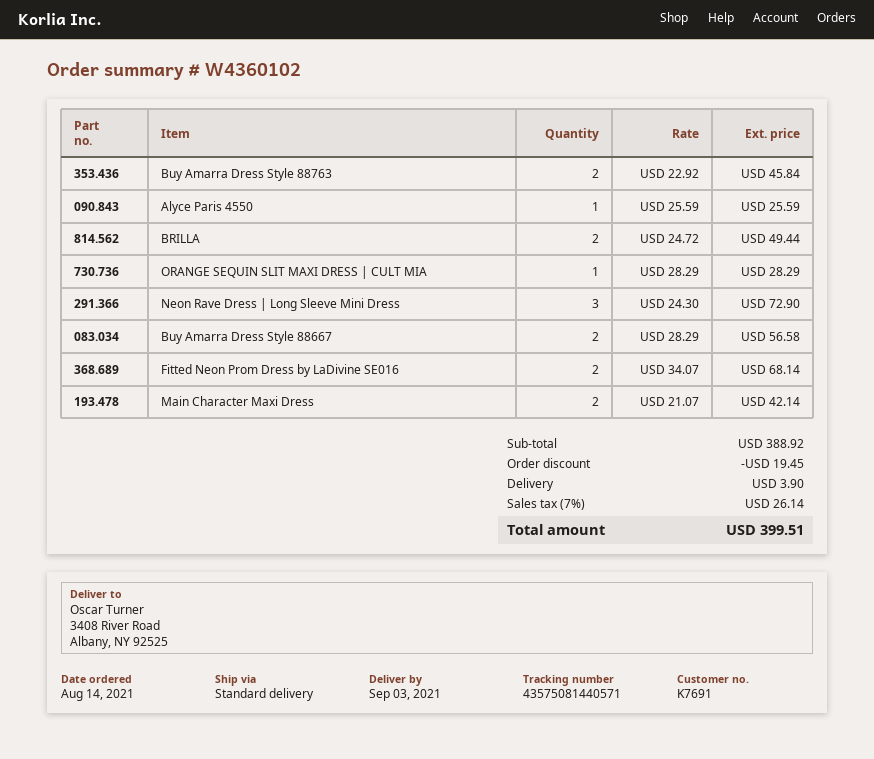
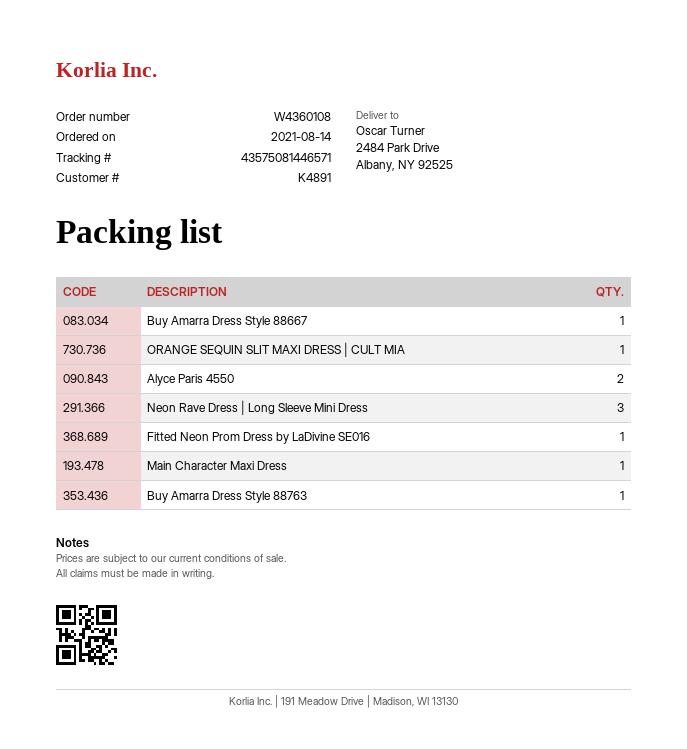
order number: W4360102 -> W4360108
customer number: K7691 -> K4891
tracking number: 43575081440571 -> 43575081446571
ship to: 3408 River Road, Albany, NY 92525 -> 2484 Park Drive, Albany, NY 92525
Buy Amarra Dress Style 88763: 2 -> 1
Alyce Paris 4550: 1 -> 2
BRILLA: 2 -> none
Buy Amarra Dress Style 88667: 2 -> 1
Fitted Neon Prom Dress by LaDivine SE016: 2 -> 1
Main Character Maxi Dress: 2 -> 1

